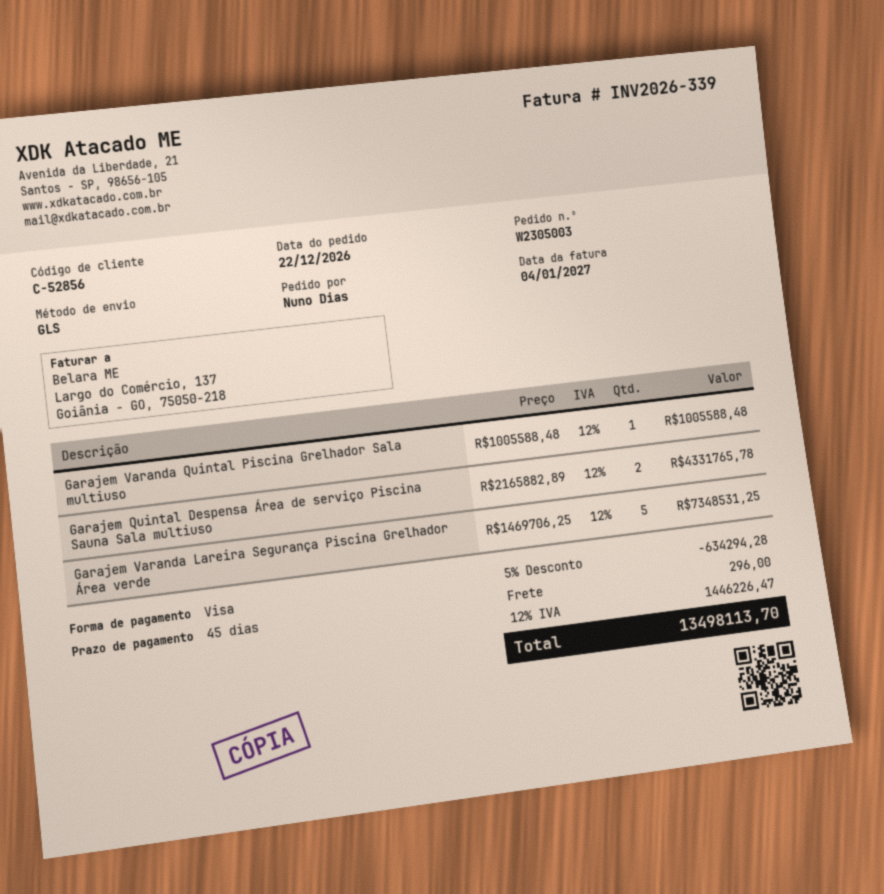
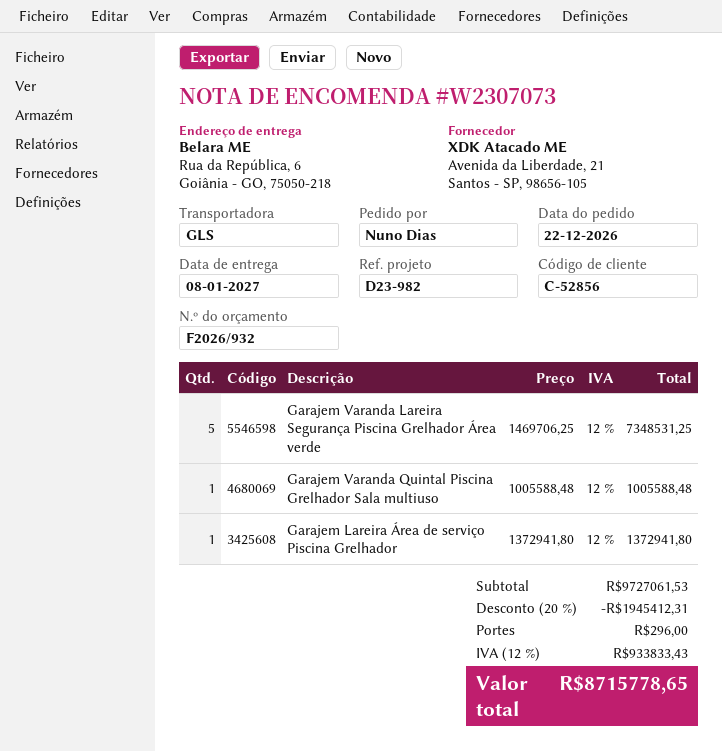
order number: W2305003 -> W2307073
Garajem Quintal Despensa Área de serviço Piscina Sauna Sala multiuso: 2 x 2165882.89 = 4331765.78 -> none
Garajem Lareira Área de serviço Piscina Grelhador: none -> 1 x 1372941.80 = 1372941.80
discount: 5% = 634294.28 -> 20% = 1945412.31
tax: 12% = 1446226.47 -> 12% = 933833.43
total: 13498113.70 -> 8715778.65

